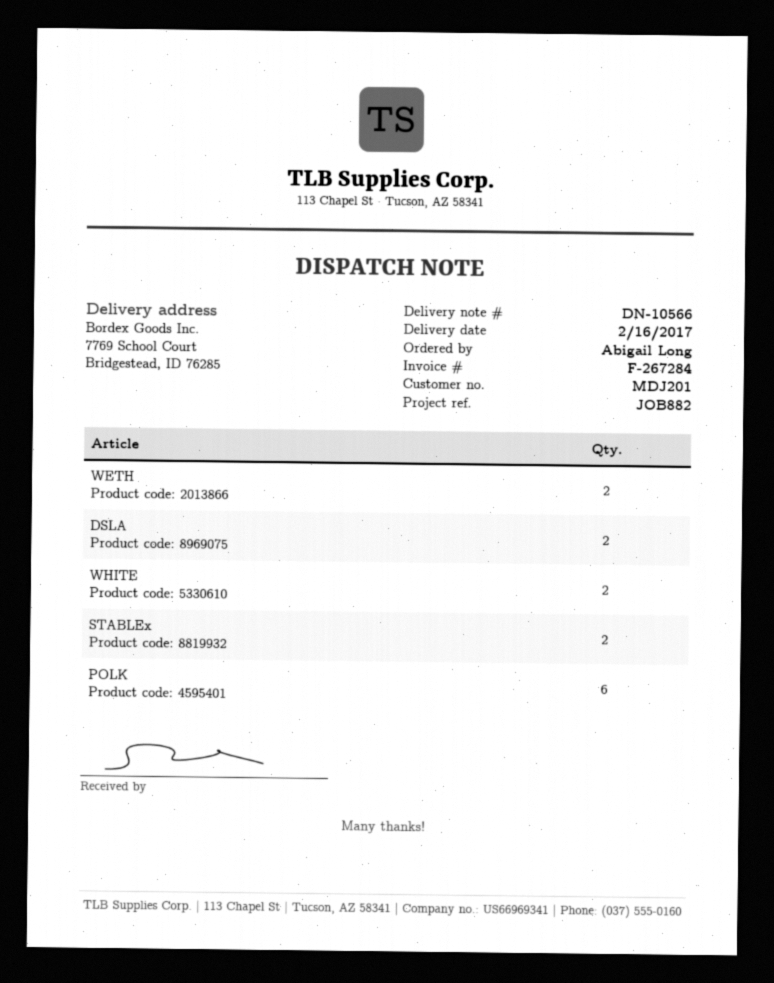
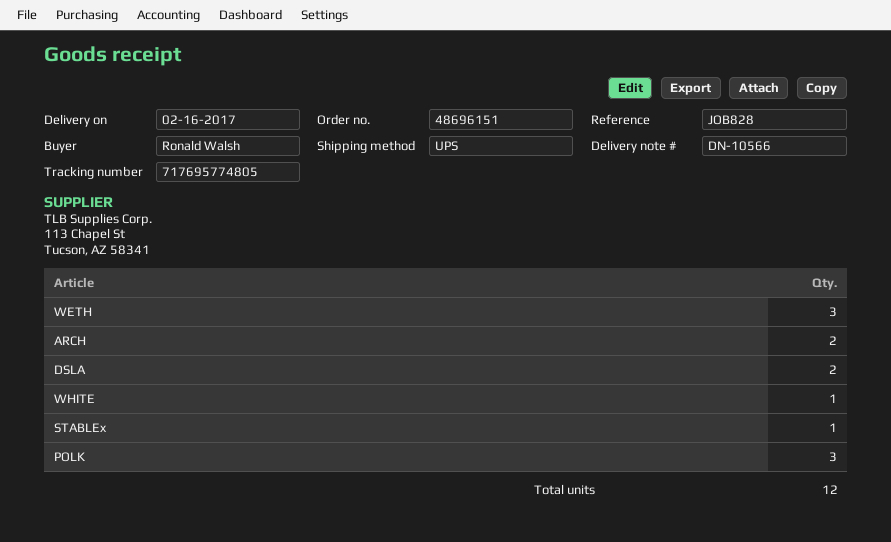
reference: JOB882 -> JOB828
ordered by: Abigail Long -> Ronald Walsh
WETH: 2 -> 3
WHITE: 2 -> 1
STABLEx: 2 -> 1
POLK: 6 -> 3
ARCH: none -> 2

